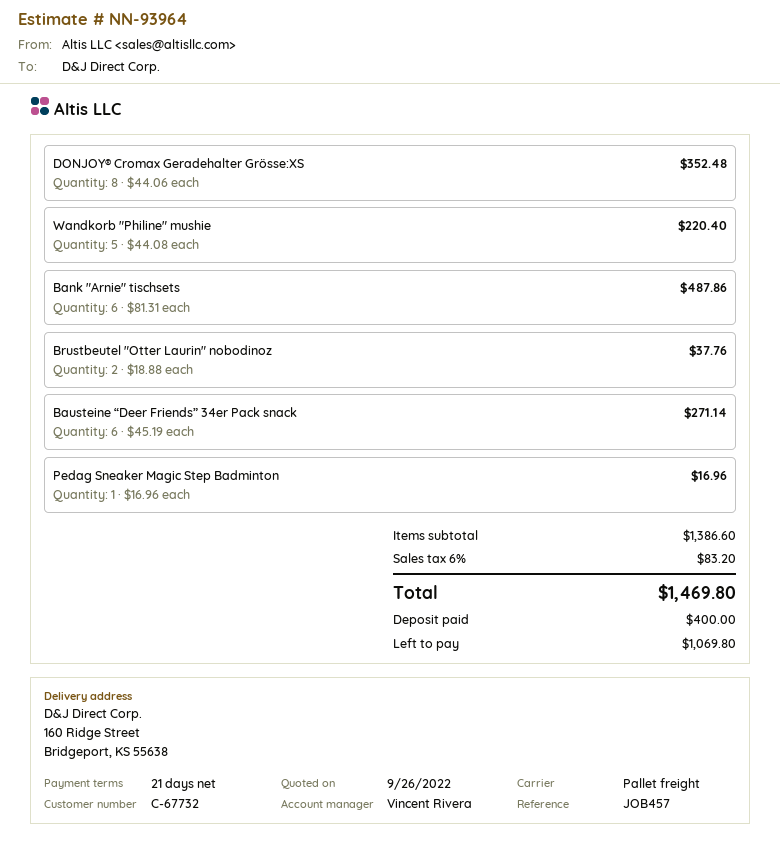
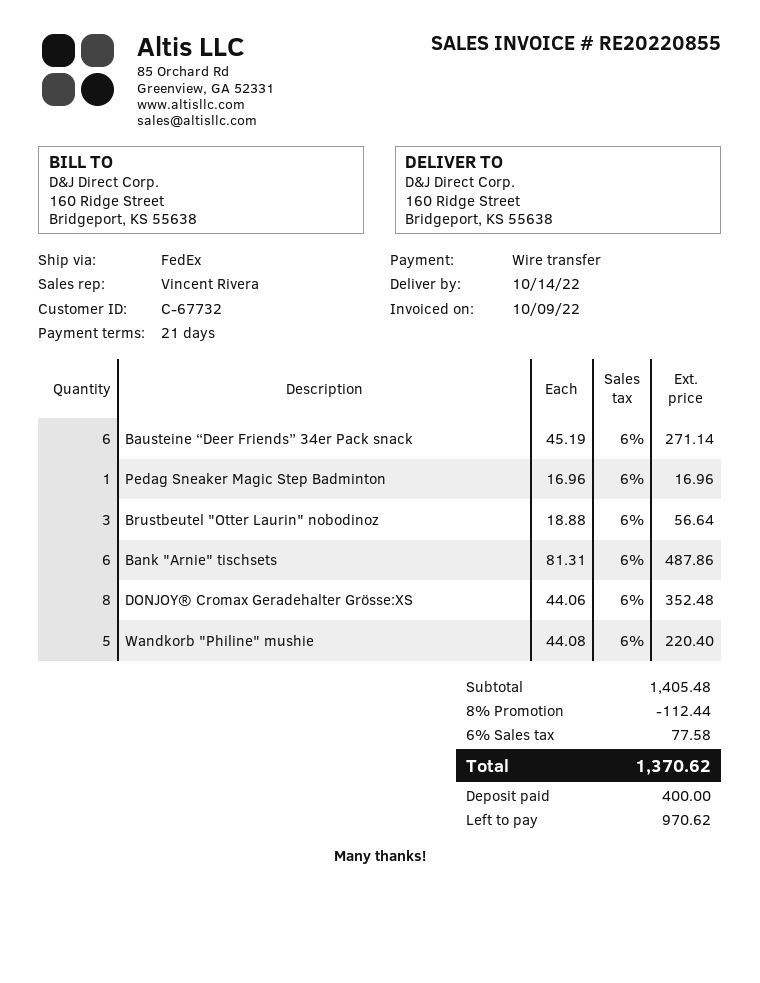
shipping method: pallet freight -> FedEx
Brustbeutel "Otter Laurin" nobodinoz: 2 x 18.88 = 37.76 -> 3 x 18.88 = 56.64
subtotal: 1386.60 -> 1405.48
discount: none -> 8% = 112.44
tax: 6% = 83.20 -> 6% = 77.58
total: 1469.80 -> 1370.62
balance: 1069.80 -> 970.62

